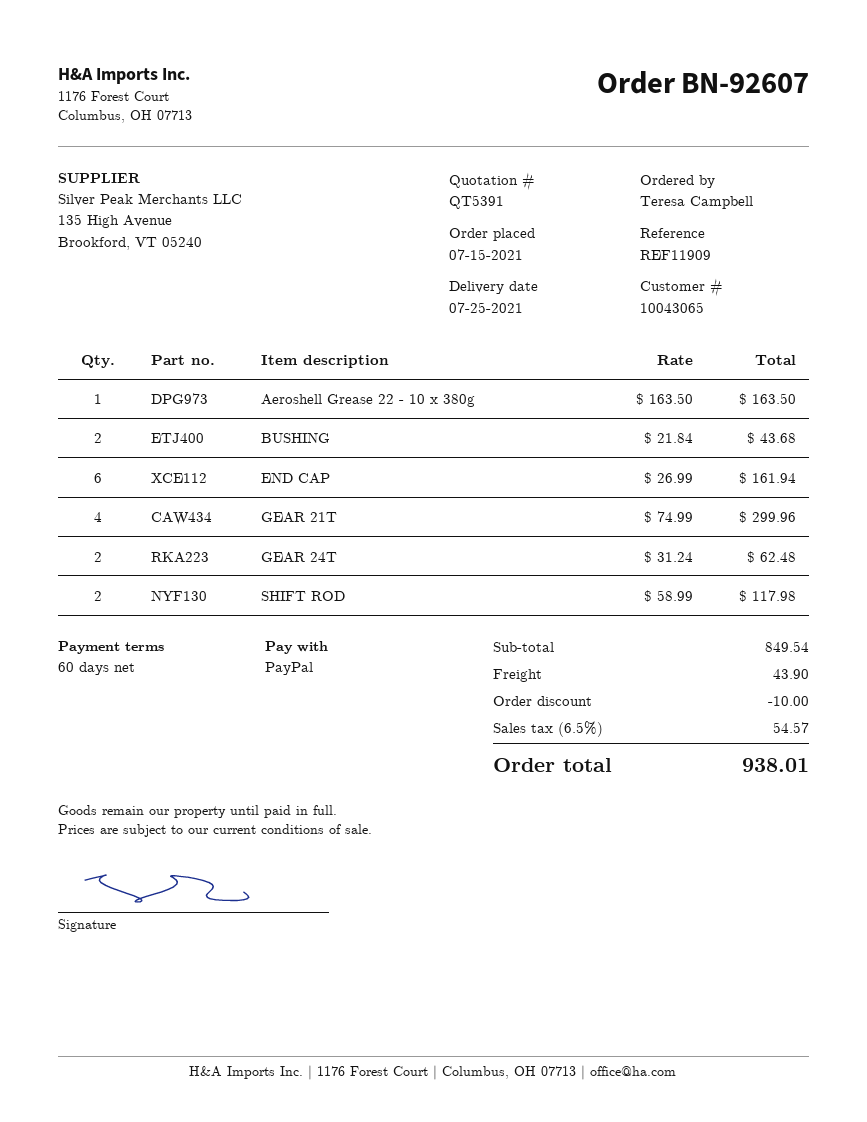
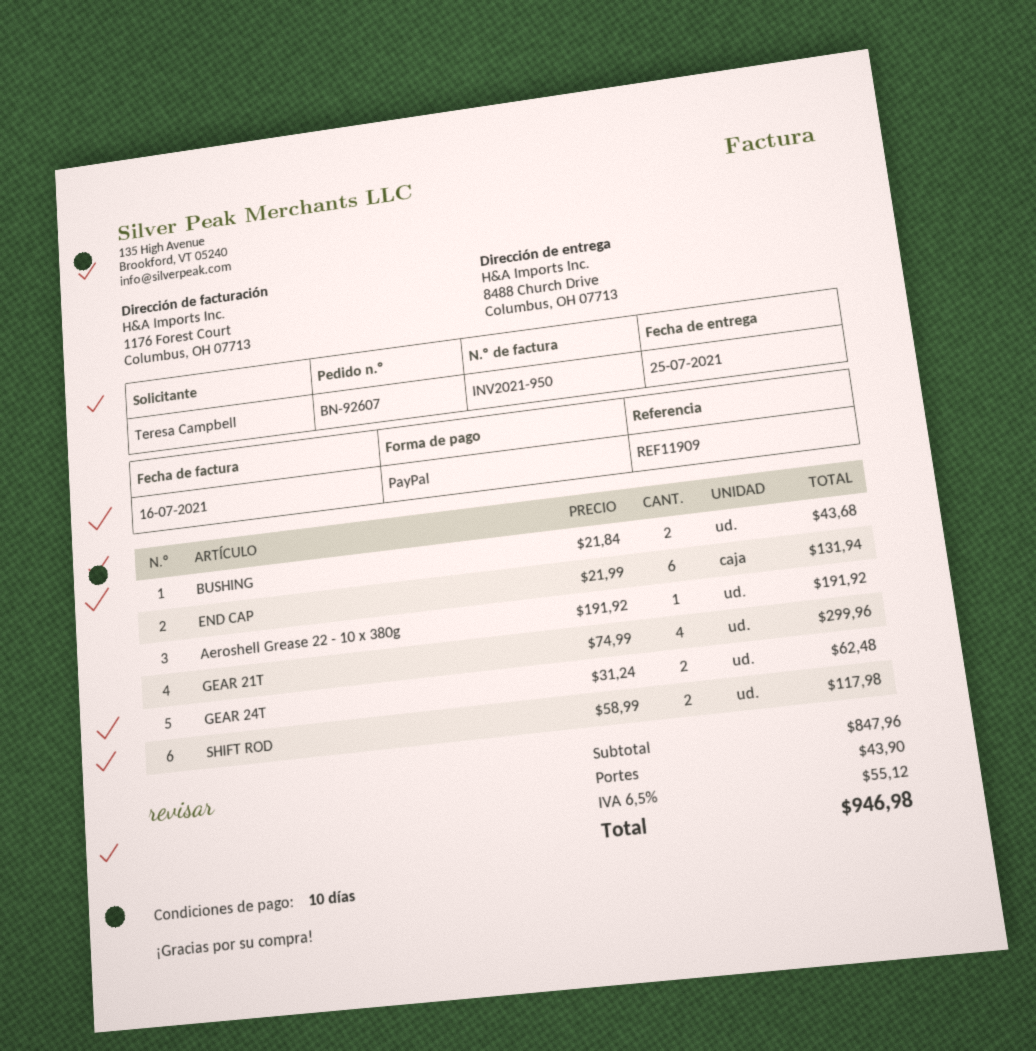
payment terms: 60 days -> 10 days
Aeroshell Grease 22 - 10 x 380g: 1 x 163.50 = 163.50 -> 1 x 191.92 = 191.92
END CAP: 6 x 26.99 = 161.94 -> 6 x 21.99 = 131.94
subtotal: 849.54 -> 847.96
discount: 10.00 -> none
tax: 6.5% = 54.57 -> 6.5% = 55.12
total: 938.01 -> 946.98

